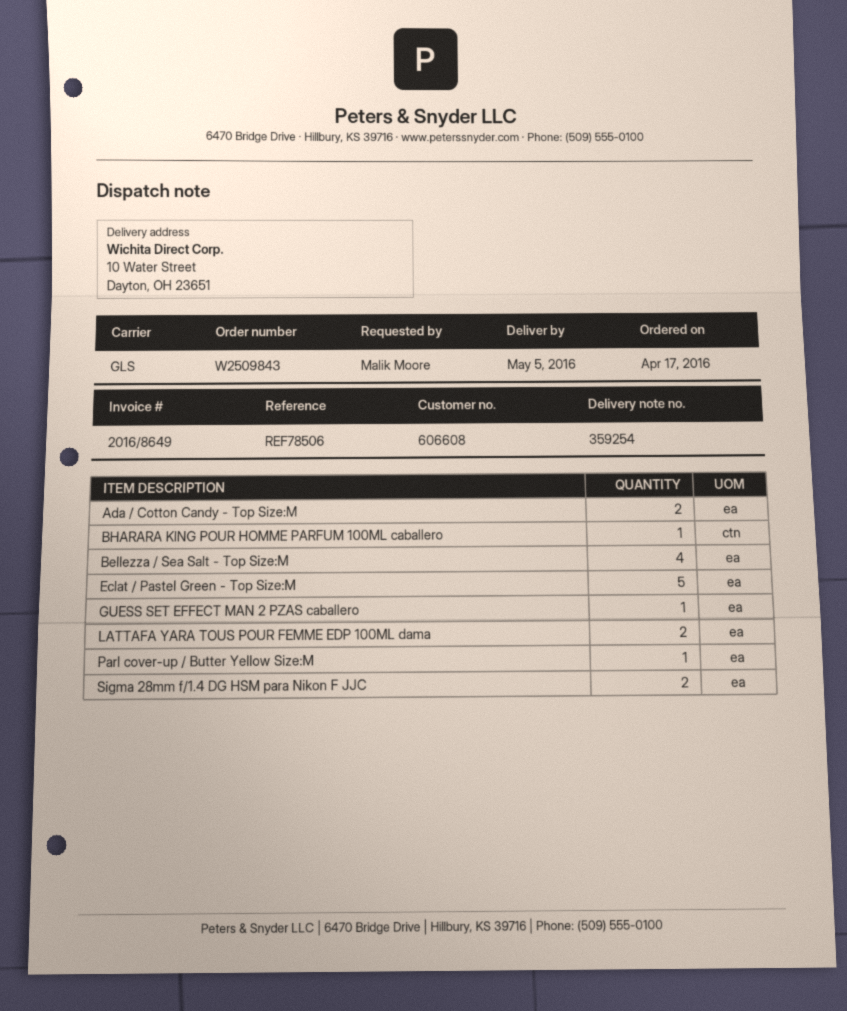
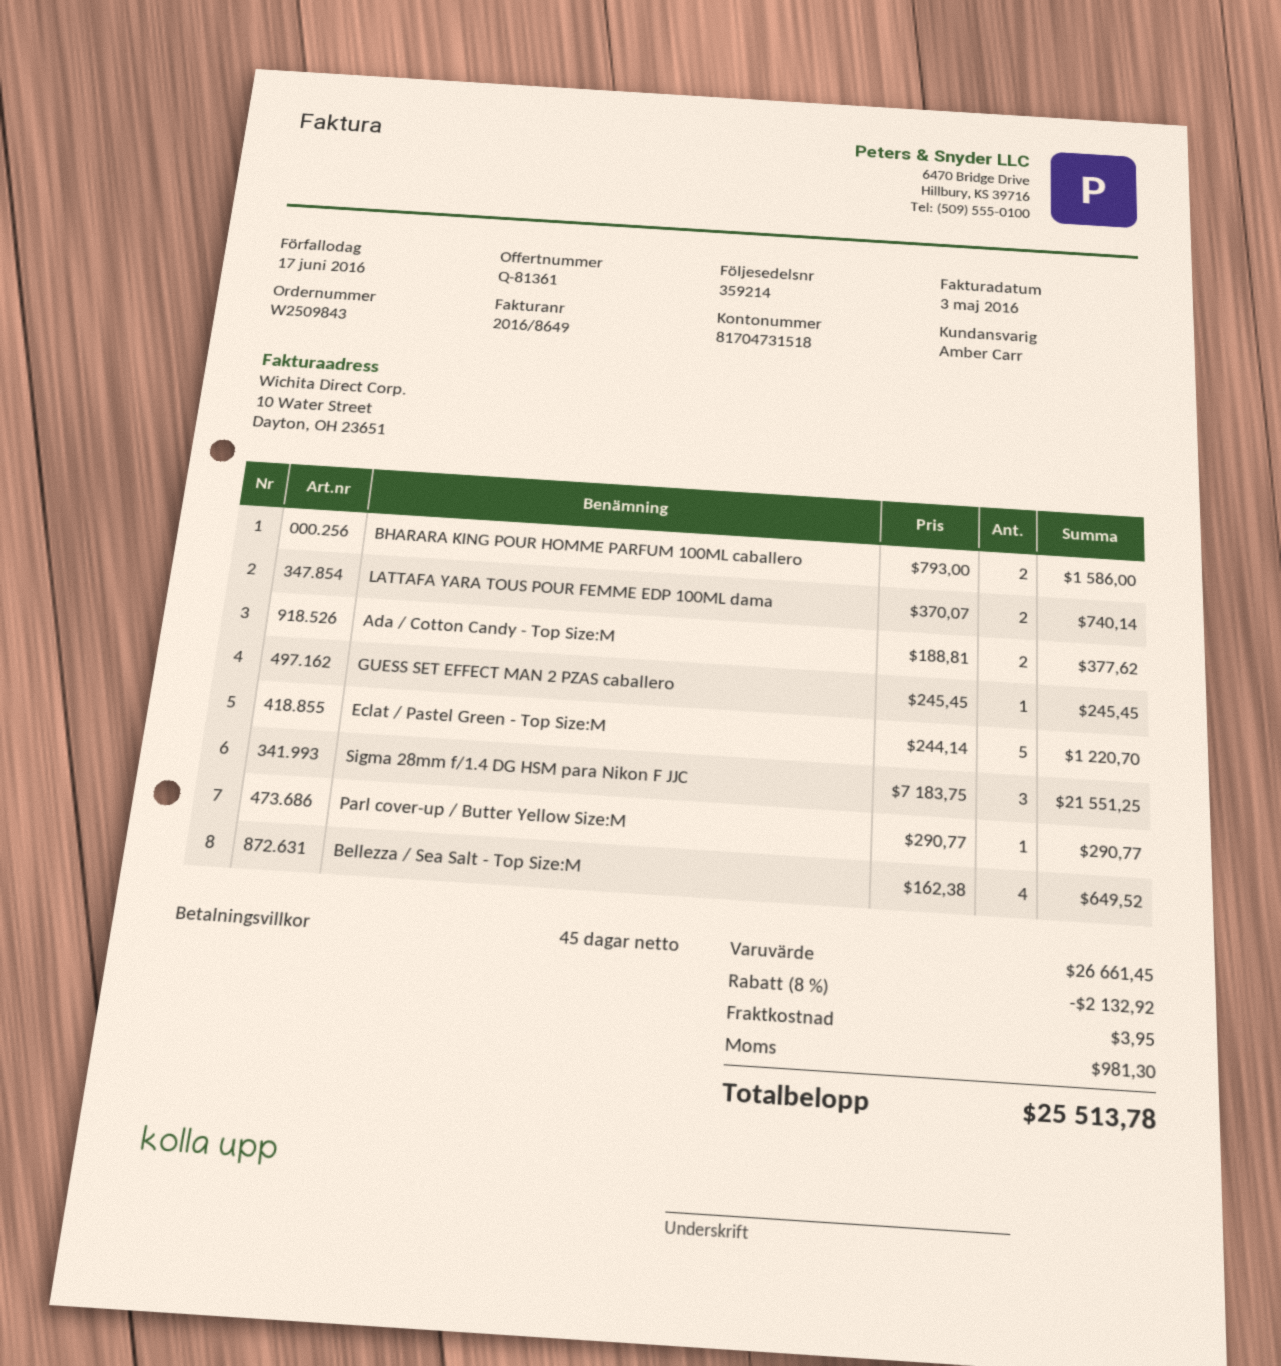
delivery note number: 359254 -> 359214
BHARARA KING POUR HOMME PARFUM 100ML caballero: 1 -> 2
Sigma 28mm f/1.4 DG HSM para Nikon F JJC: 2 -> 3

